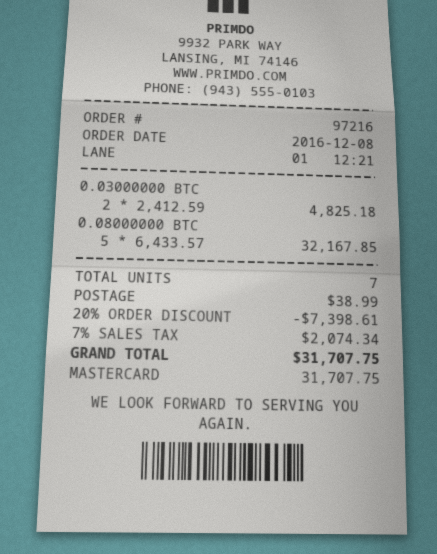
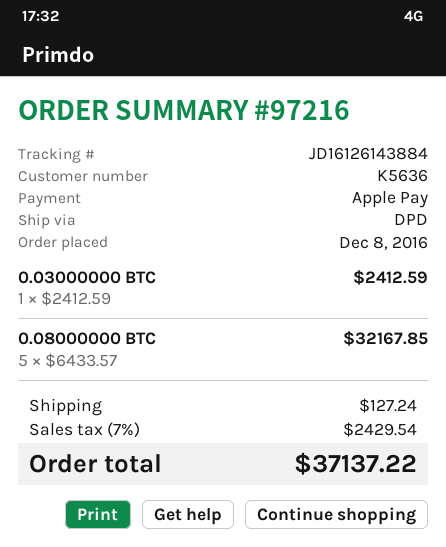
payment method: Mastercard -> Apple Pay
0.03000000 BTC: 2 x 2412.59 = 4825.18 -> 1 x 2412.59 = 2412.59
discount: 20% = 7398.61 -> none
shipping: 38.99 -> 127.24
tax: 7% = 2074.34 -> 7% = 2429.54
total: 31707.75 -> 37137.22

